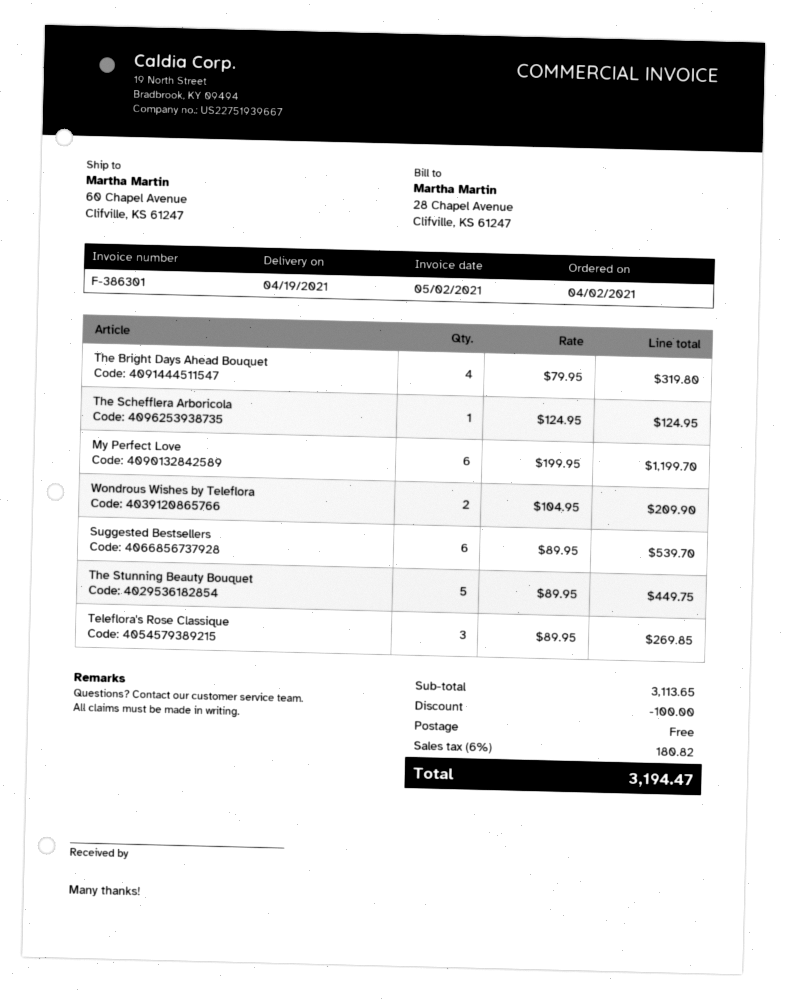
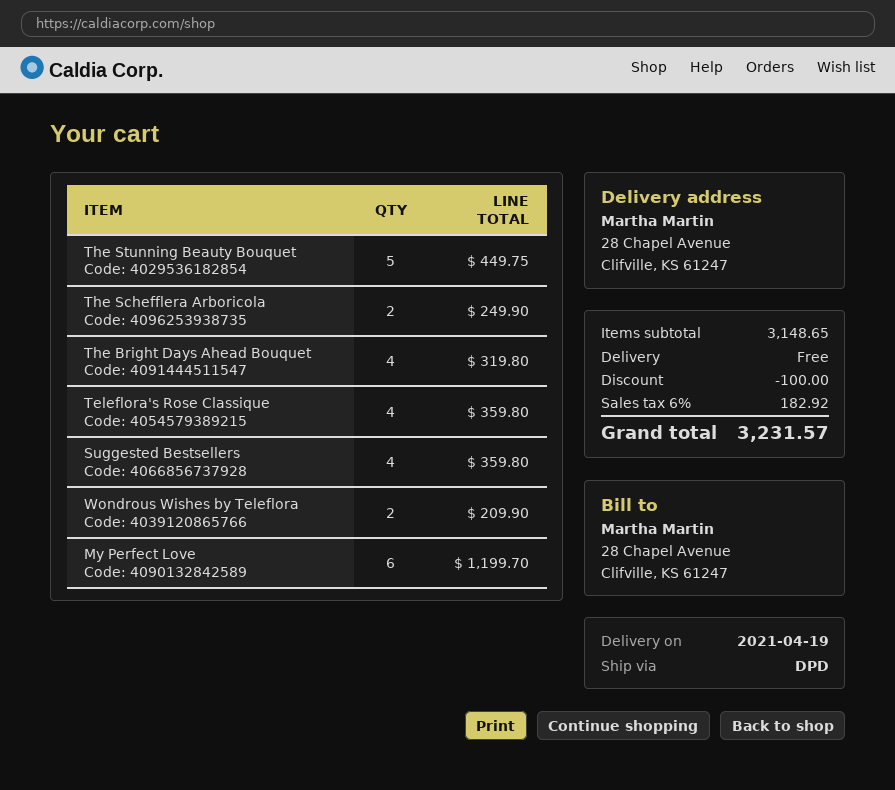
ship to: 60 Chapel Avenue, Clifville, KS 61247 -> 28 Chapel Avenue, Clifville, KS 61247
The Schefflera Arboricola: 1 for 124.95 -> 2 for 249.90
Suggested Bestsellers: 6 for 539.70 -> 4 for 359.80
Teleflora's Rose Classique: 3 for 269.85 -> 4 for 359.80
subtotal: 3113.65 -> 3148.65
tax: 6% = 180.82 -> 6% = 182.92
total: 3194.47 -> 3231.57

